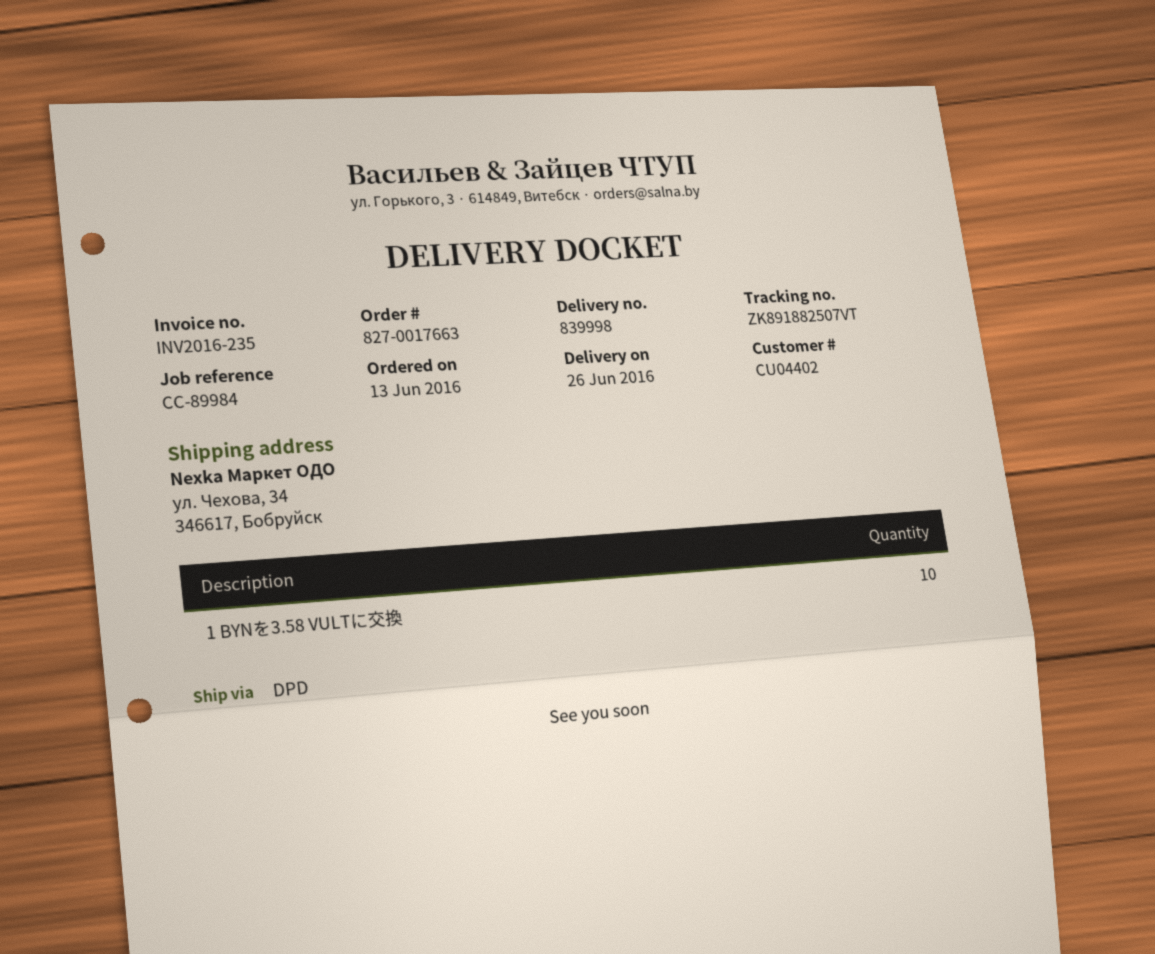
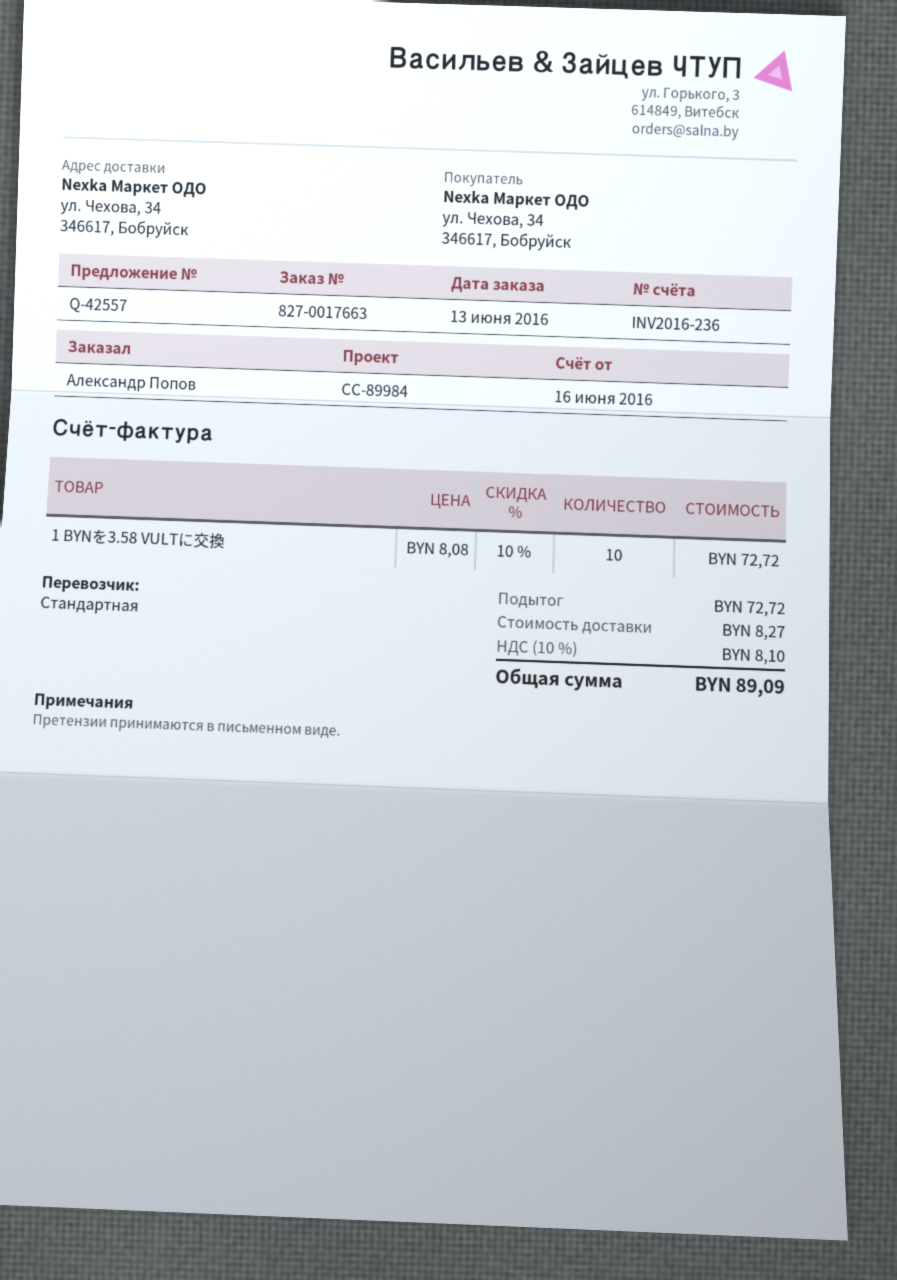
invoice number: INV2016-235 -> INV2016-236
shipping method: DPD -> standard

